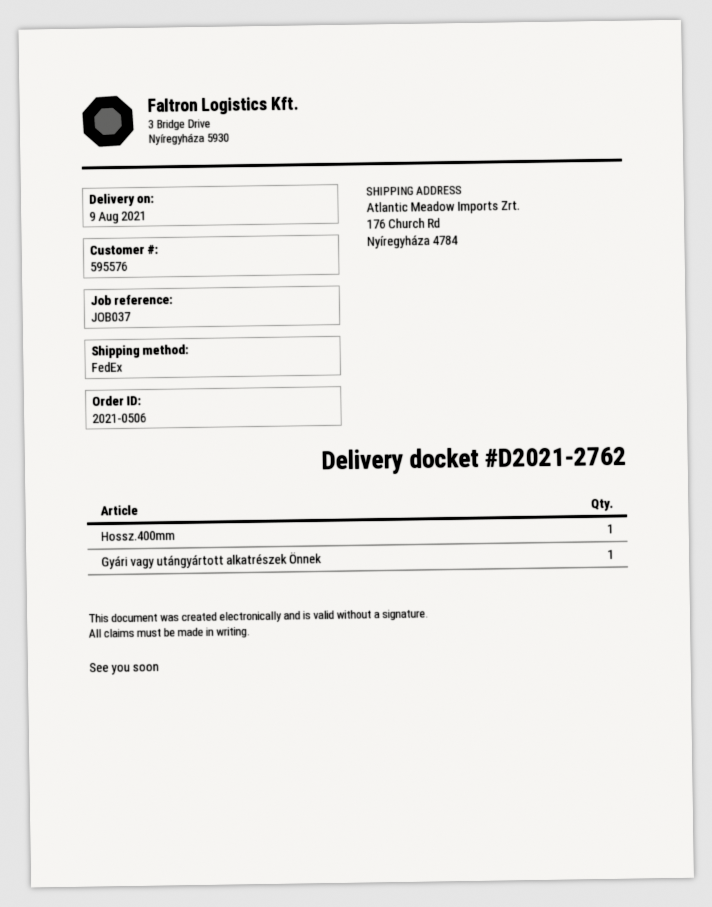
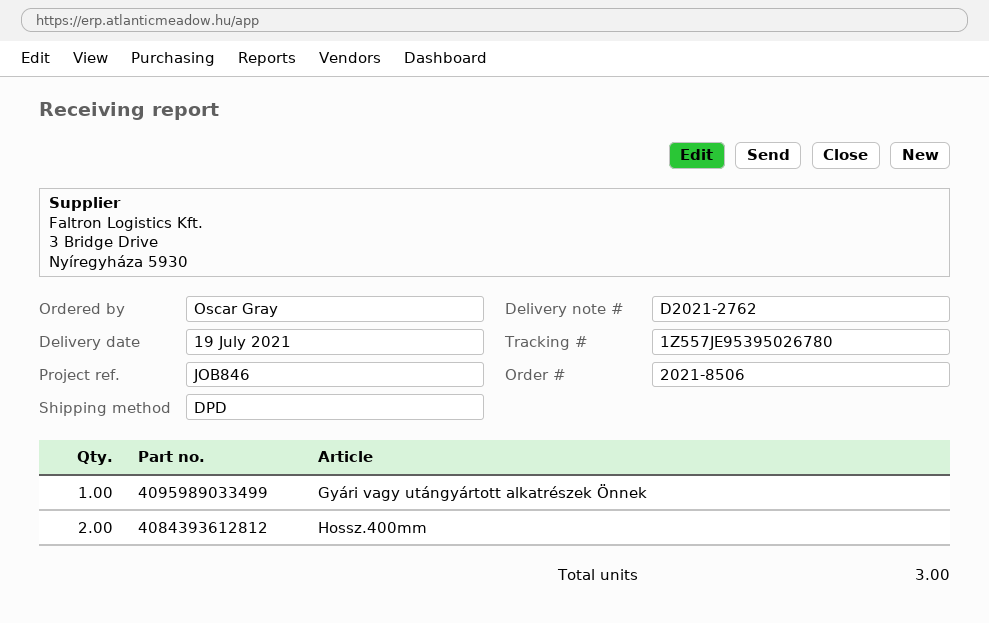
order number: 2021-0506 -> 2021-8506
delivery date: 2021-08-09 -> 2021-07-19
reference: JOB037 -> JOB846
shipping method: FedEx -> DPD
Hossz.400mm: 1 -> 2

